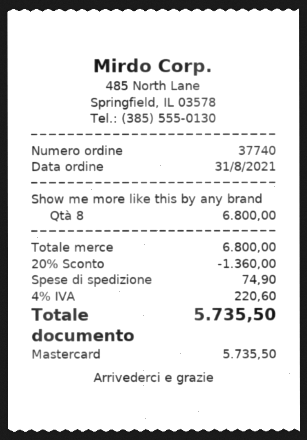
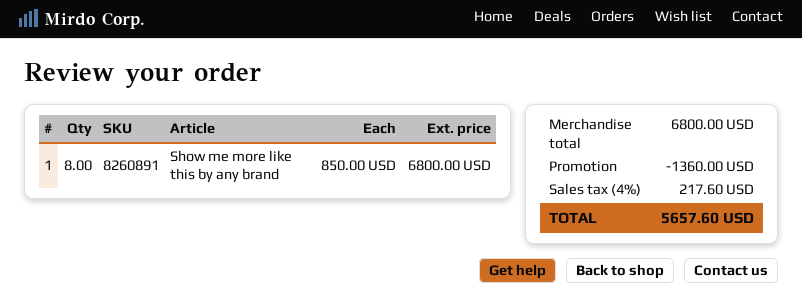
shipping: 74.90 -> none
tax: 4% = 220.60 -> 4% = 217.60
total: 5735.50 -> 5657.60

